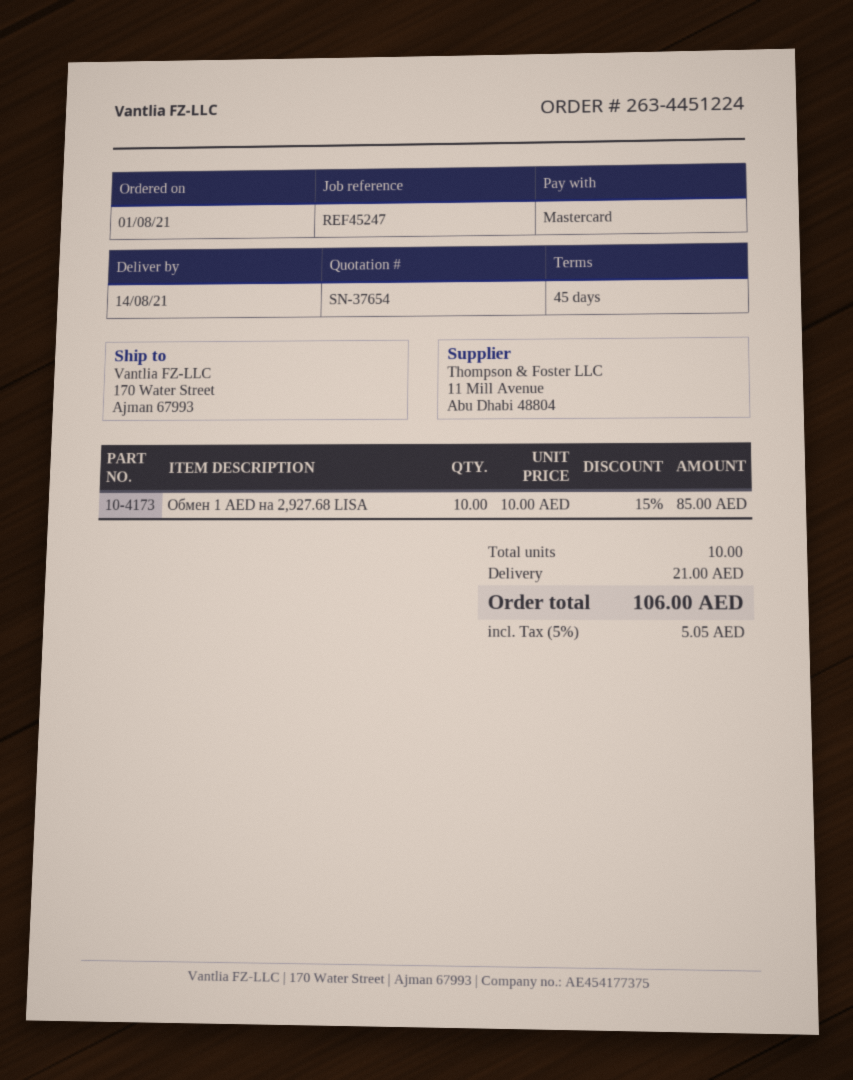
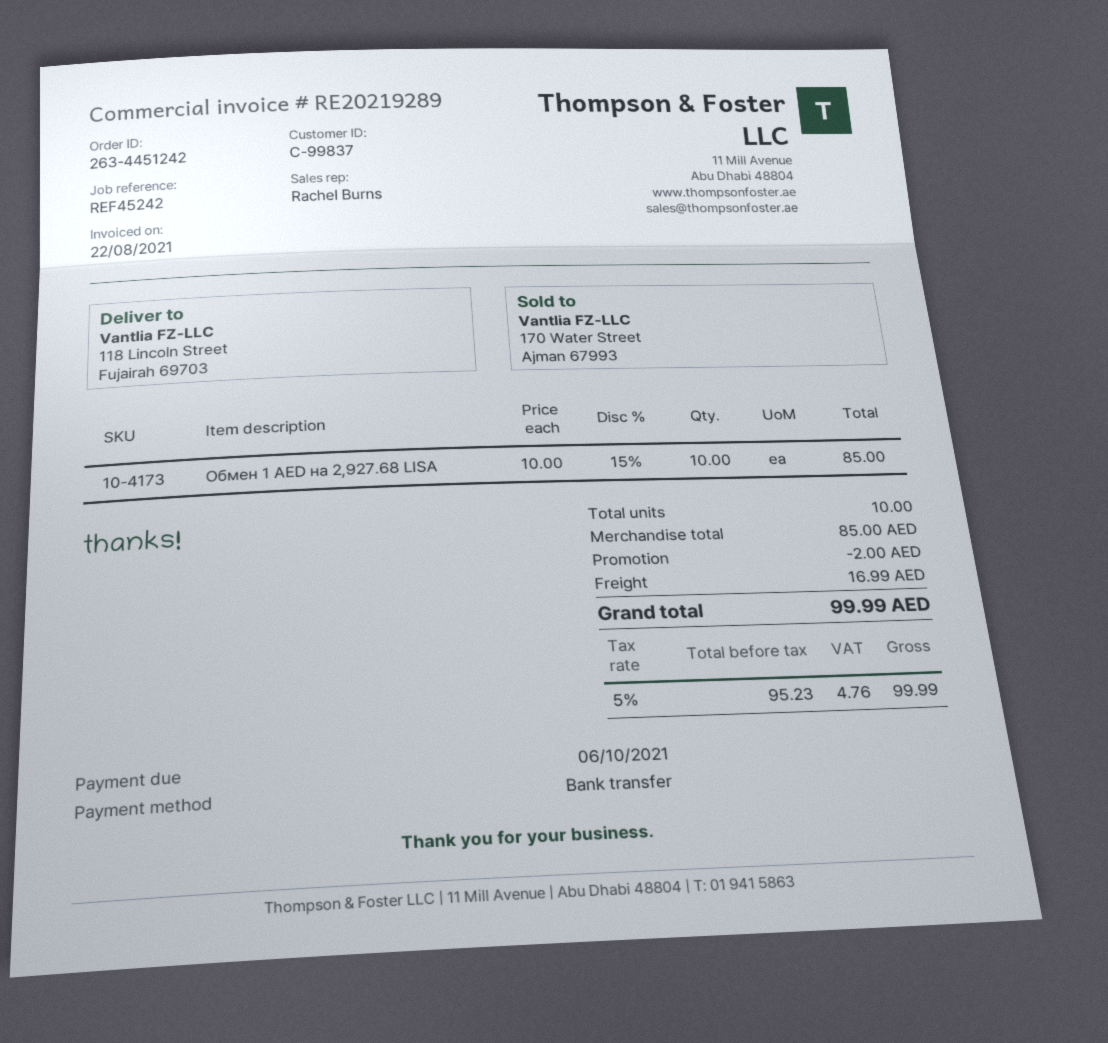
order number: 263-4451224 -> 263-4451242
reference: REF45247 -> REF45242
payment method: Mastercard -> bank transfer
ship to: 170 Water Street, Ajman 67993 -> 118 Lincoln Street, Fujairah 69703
discount: none -> 2.00
shipping: 21.00 -> 16.99
tax: 5% = 5.05 -> 5% = 4.76
total: 106.00 -> 99.99

